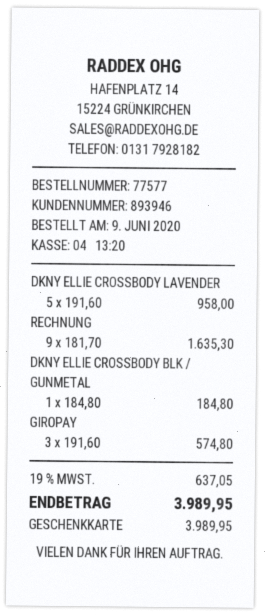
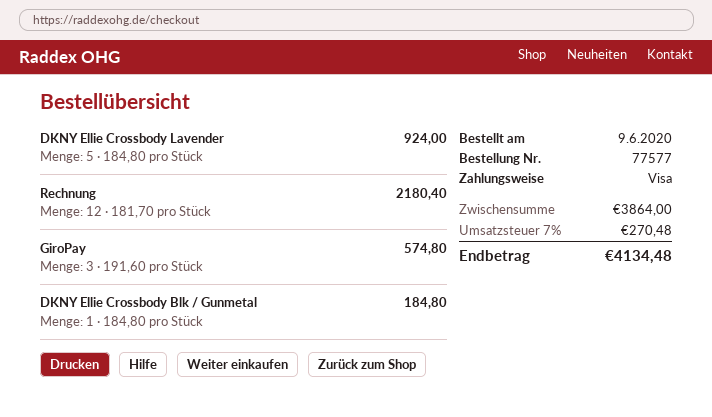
payment method: gift card -> Visa
DKNY ELLIE CROSSBODY LAVENDER: 5 x 191.60 = 958.00 -> 5 x 184.80 = 924.00
RECHNUNG: 9 x 181.70 = 1635.30 -> 12 x 181.70 = 2180.40
tax: 19% = 637.05 -> 7% = 270.48
total: 3989.95 -> 4134.48

